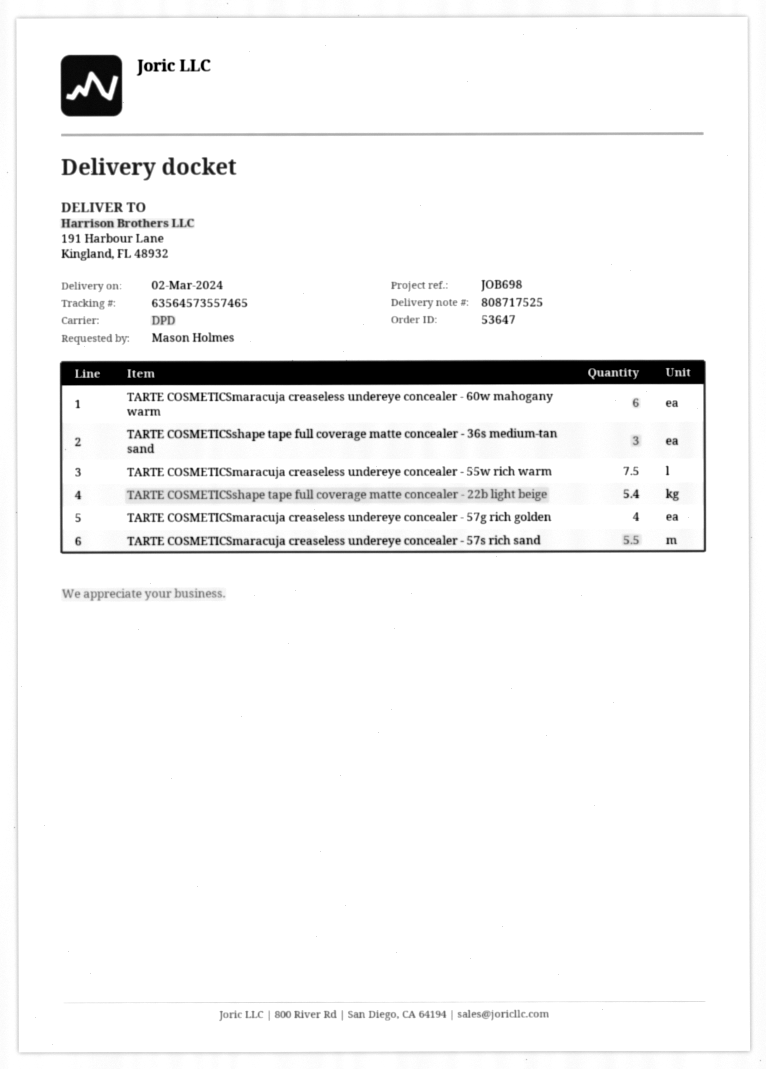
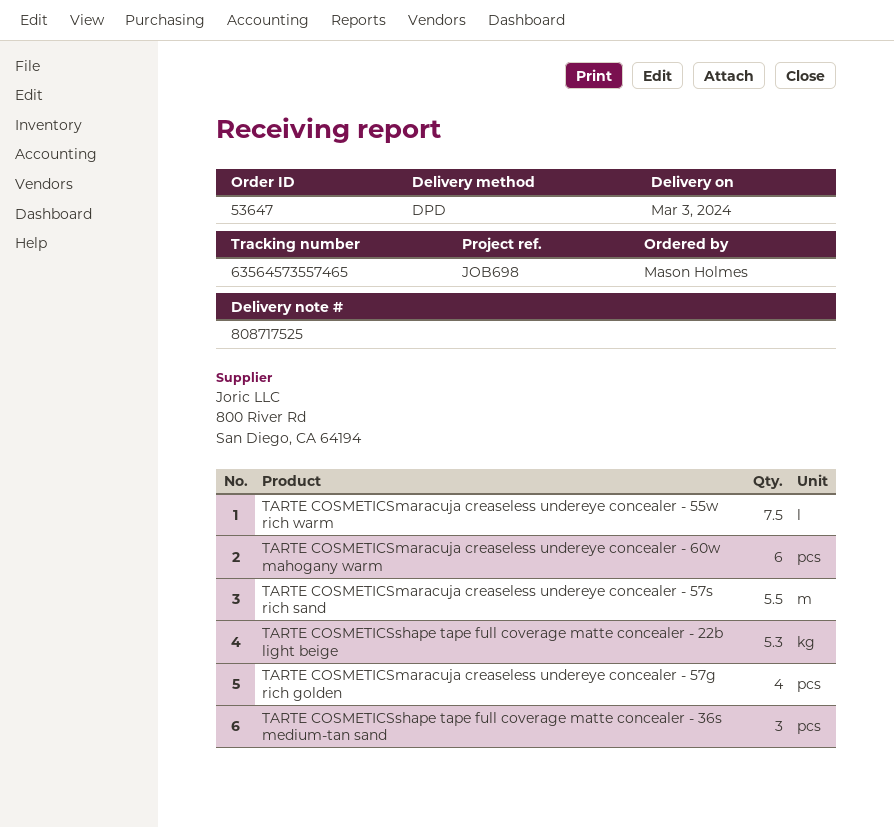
delivery date: 2024-03-02 -> 2024-03-03
TARTE COSMETICSshape tape full coverage matte concealer - 22b light beige: 5.4 -> 5.3

